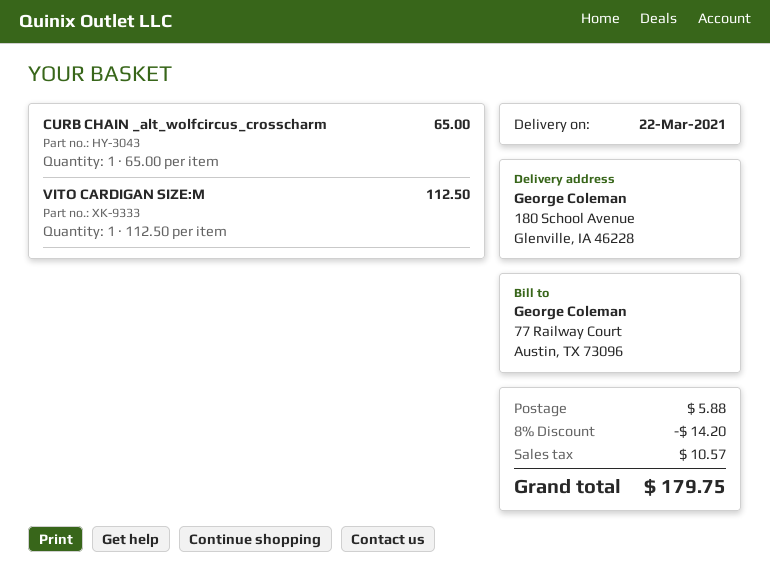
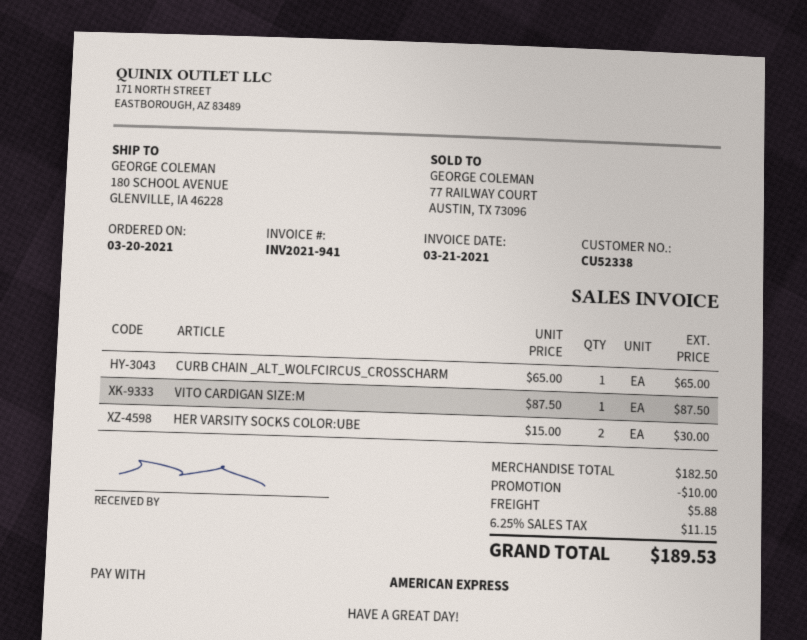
VITO CARDIGAN SIZE:M: 1 x 112.50 = 112.50 -> 1 x 87.50 = 87.50
HER VARSITY SOCKS COLOR:UBE: none -> 2 x 15.00 = 30.00
discount: 14.20 -> 10.00
tax: 10.57 -> 11.15
total: 179.75 -> 189.53

